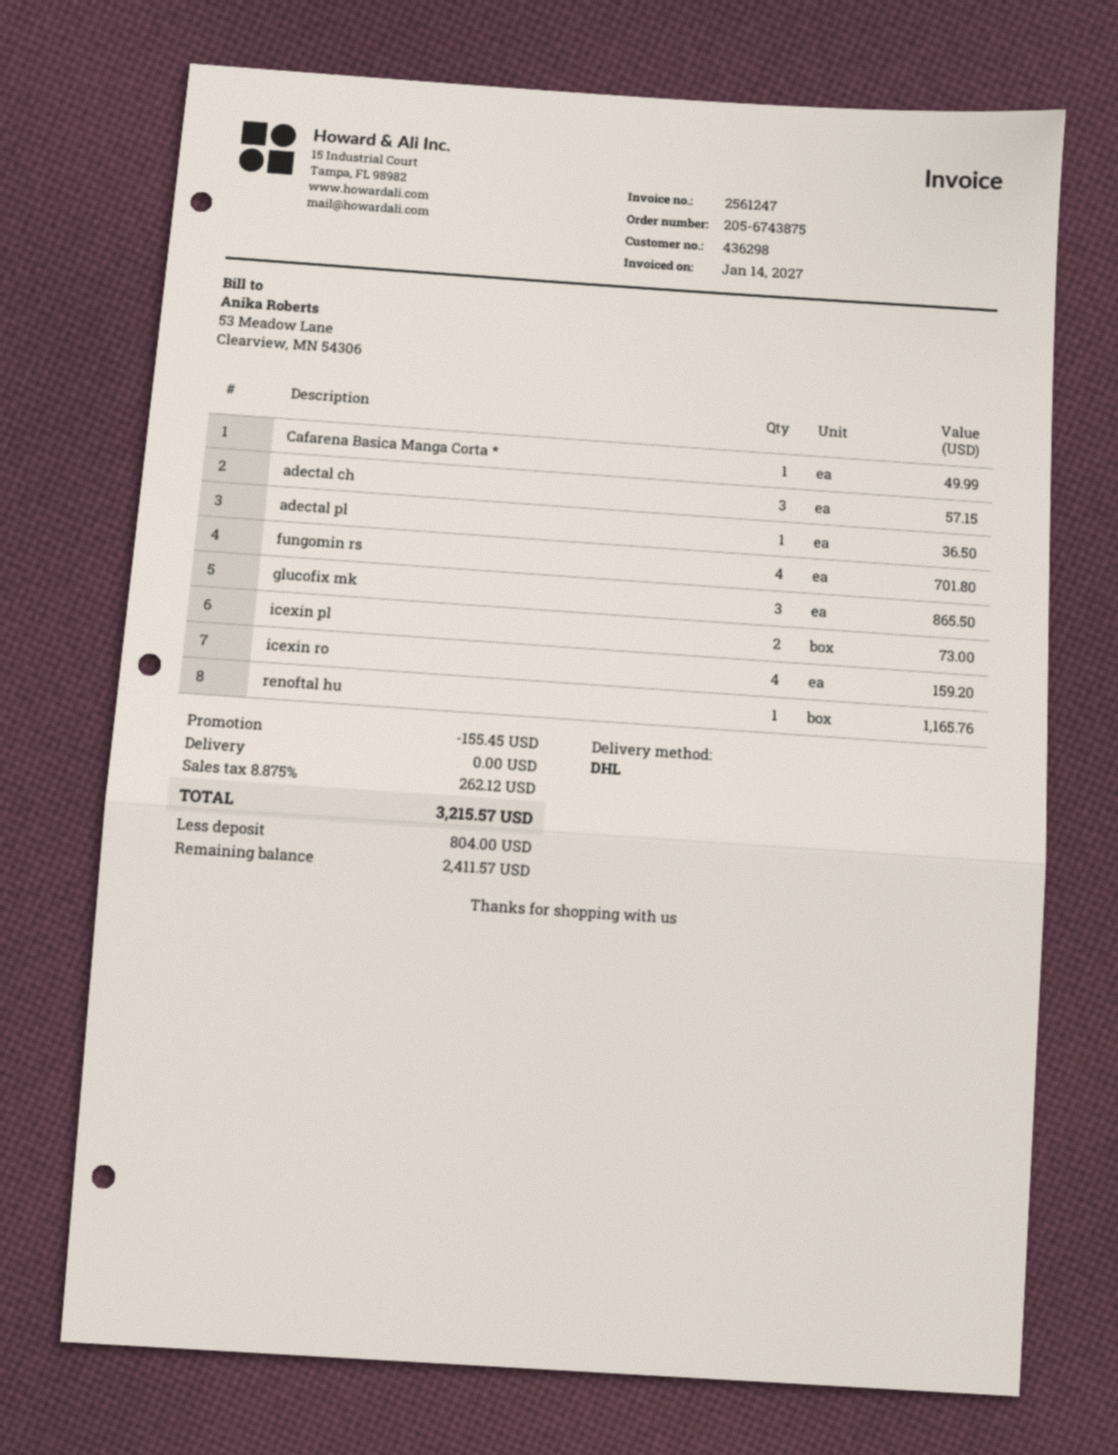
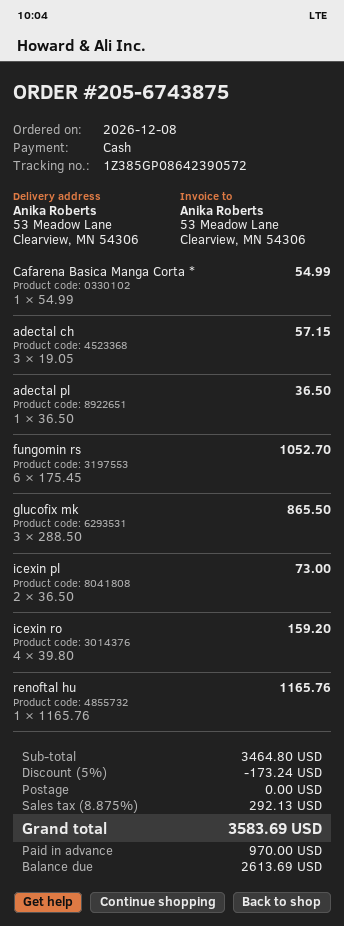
Cafarena Basica Manga Corta *: 1 for 49.99 -> 1 for 54.99
fungomin rs: 4 for 701.80 -> 6 for 1052.70
discount: 155.45 -> 173.24
tax: 8.875% = 262.12 -> 8.875% = 292.13
total: 3215.57 -> 3583.69
deposit: 804.00 -> 970.00
balance: 2411.57 -> 2613.69

